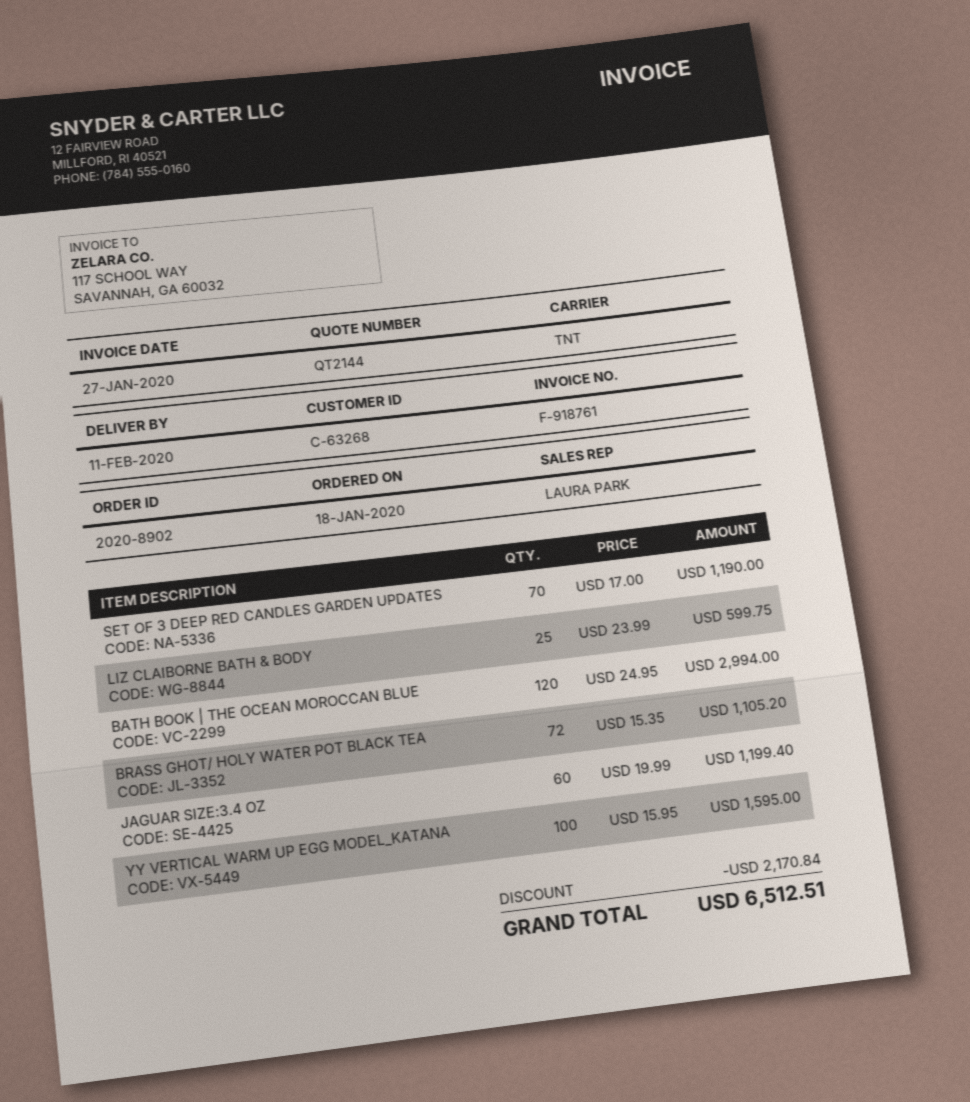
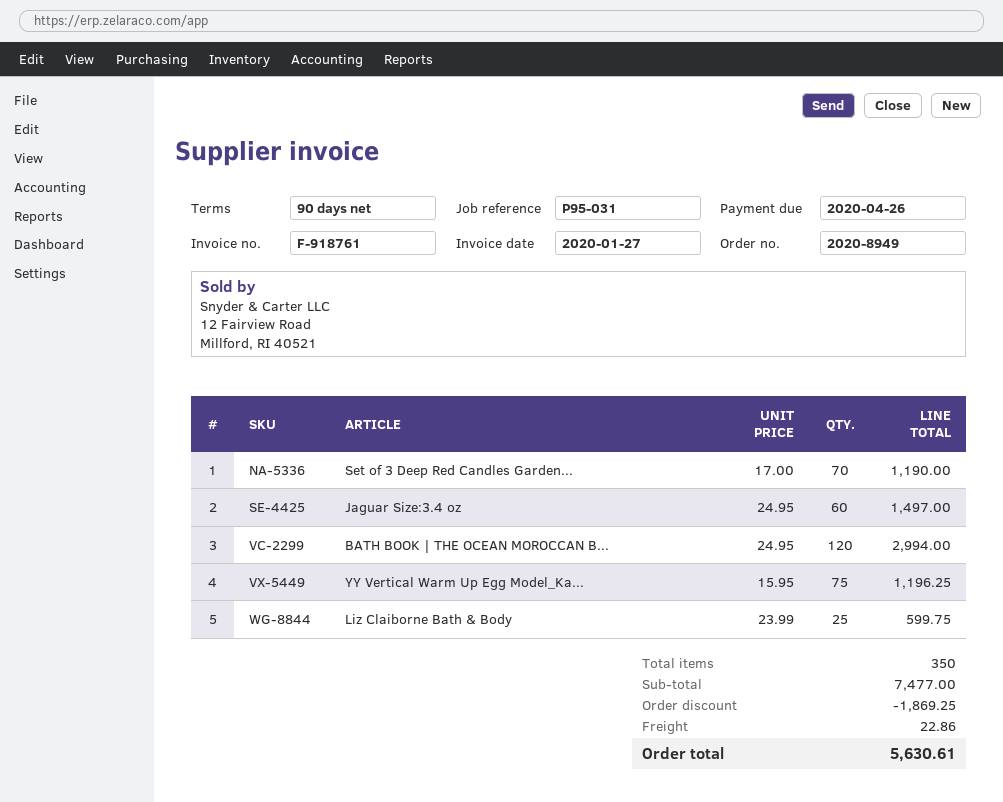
order number: 2020-8902 -> 2020-8949
BRASS GHOT/ HOLY WATER POT BLACK TEA: 72 x 15.35 = 1105.20 -> none
JAGUAR SIZE:3.4 OZ: 60 x 19.99 = 1199.40 -> 60 x 24.95 = 1497.00
YY VERTICAL WARM UP EGG MODEL_KATANA: 100 x 15.95 = 1595.00 -> 75 x 15.95 = 1196.25
discount: 2170.84 -> 1869.25
shipping: none -> 22.86
total: 6512.51 -> 5630.61

